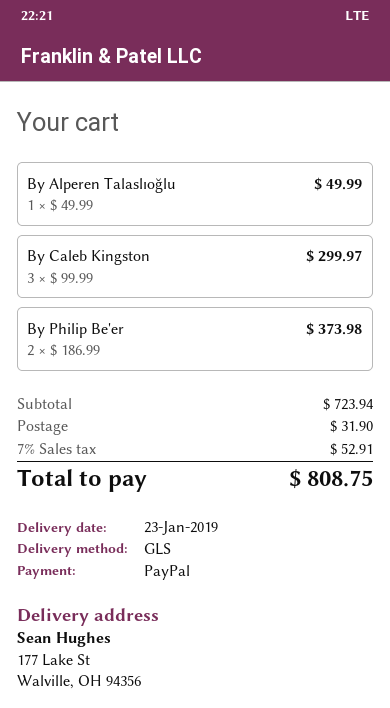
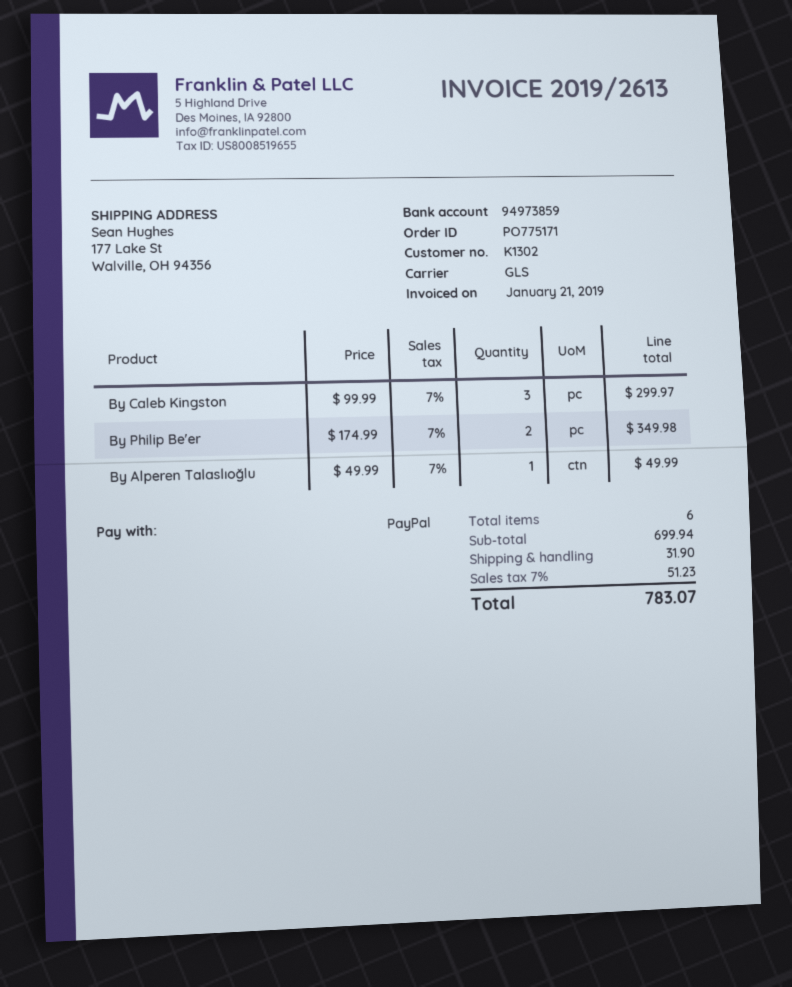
By Philip Be'er: 2 x 186.99 = 373.98 -> 2 x 174.99 = 349.98
subtotal: 723.94 -> 699.94
tax: 7% = 52.91 -> 7% = 51.23
total: 808.75 -> 783.07

